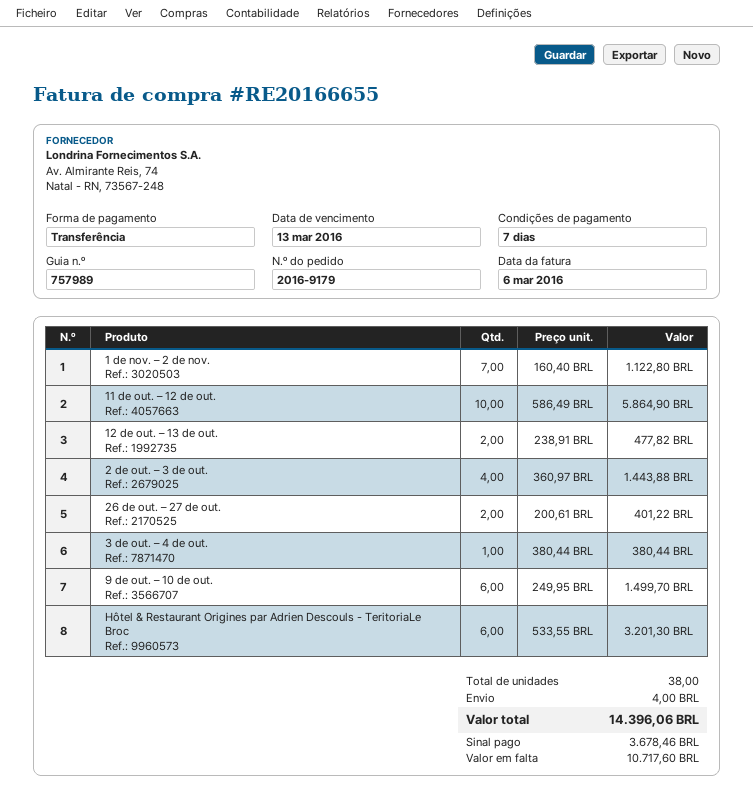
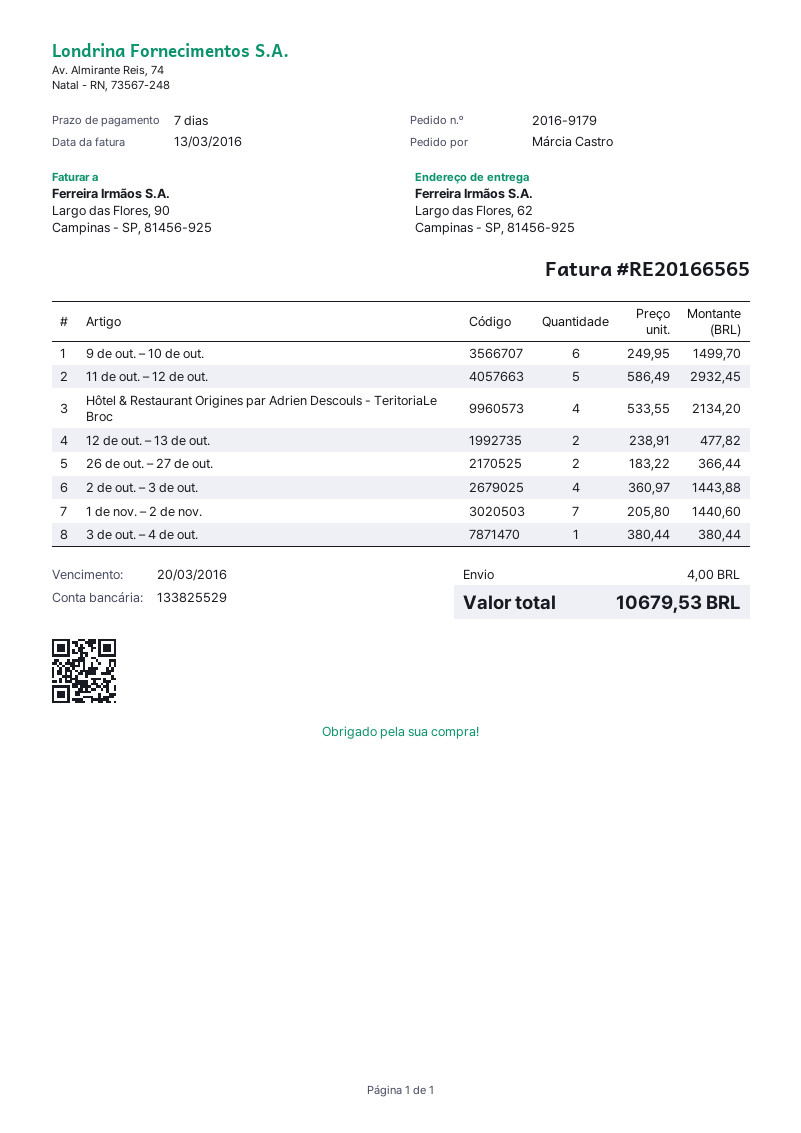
invoice number: RE20166655 -> RE20166565
invoice date: 2016-03-06 -> 2016-03-13
due date: 2016-03-13 -> 2016-03-20
1 de nov. – 2 de nov.: 7 x 160.40 = 1122.80 -> 7 x 205.80 = 1440.60
11 de out. – 12 de out.: 10 x 586.49 = 5864.90 -> 5 x 586.49 = 2932.45
26 de out. – 27 de out.: 2 x 200.61 = 401.22 -> 2 x 183.22 = 366.44
Hôtel & Restaurant Origines par Adrien Descouls - TeritoriaLe Broc: 6 x 533.55 = 3201.30 -> 4 x 533.55 = 2134.20
total: 14396.06 -> 10679.53

